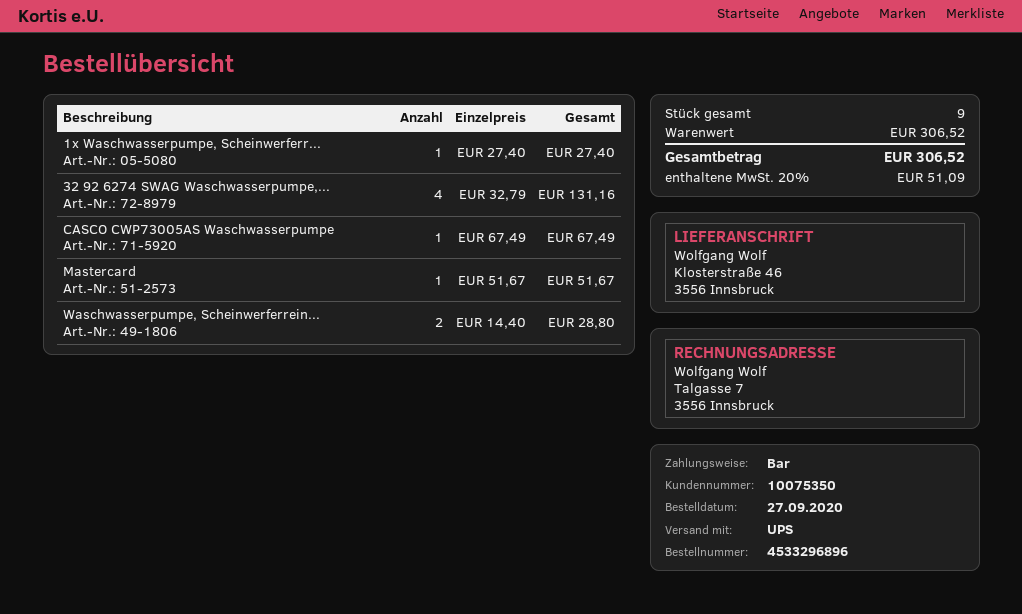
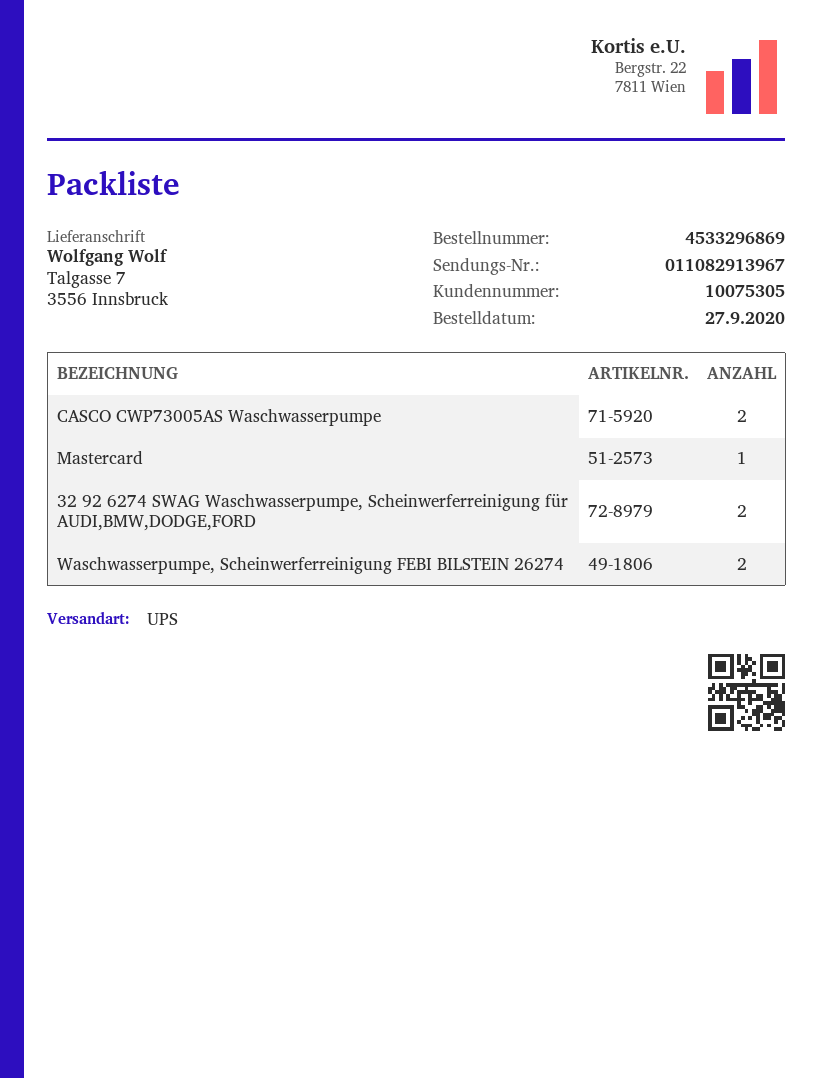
order number: 4533296896 -> 4533296869
customer number: 10075350 -> 10075305
ship to: Klosterstraße 46, 3556 Innsbruck -> Talgasse 7, 3556 Innsbruck
1x Waschwasserpumpe, Scheinwerferr...: 1 -> none
32 92 6274 SWAG Waschwasserpumpe,...: 4 -> 2
CASCO CWP73005AS Waschwasserpumpe: 1 -> 2

